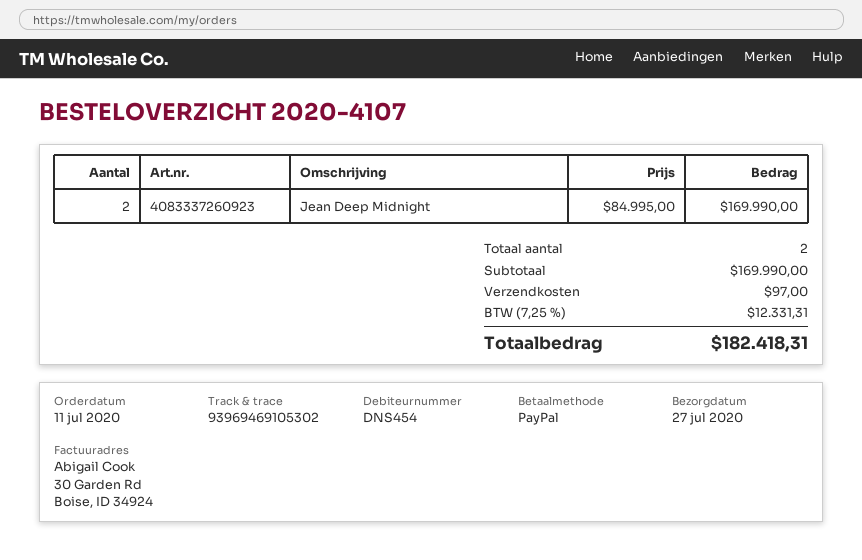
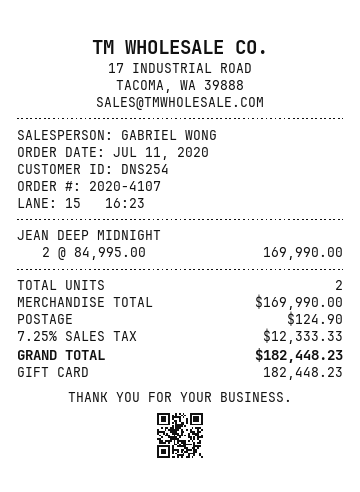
customer number: DNS454 -> DNS254
payment method: PayPal -> gift card
shipping: 97.00 -> 124.90
tax: 7.25% = 12331.31 -> 7.25% = 12333.33
total: 182418.31 -> 182448.23

